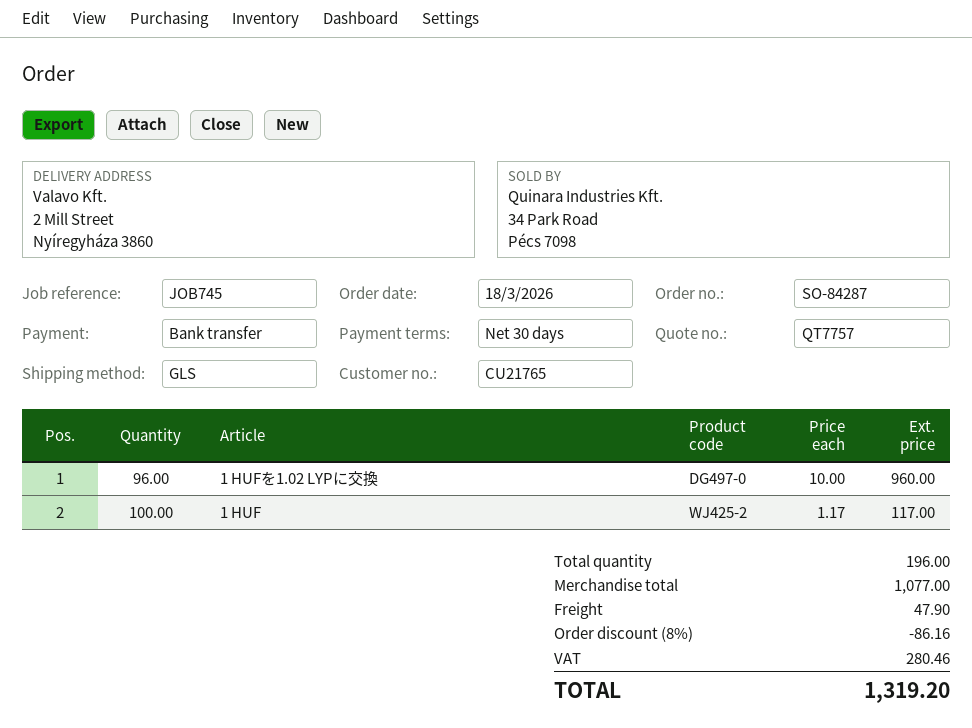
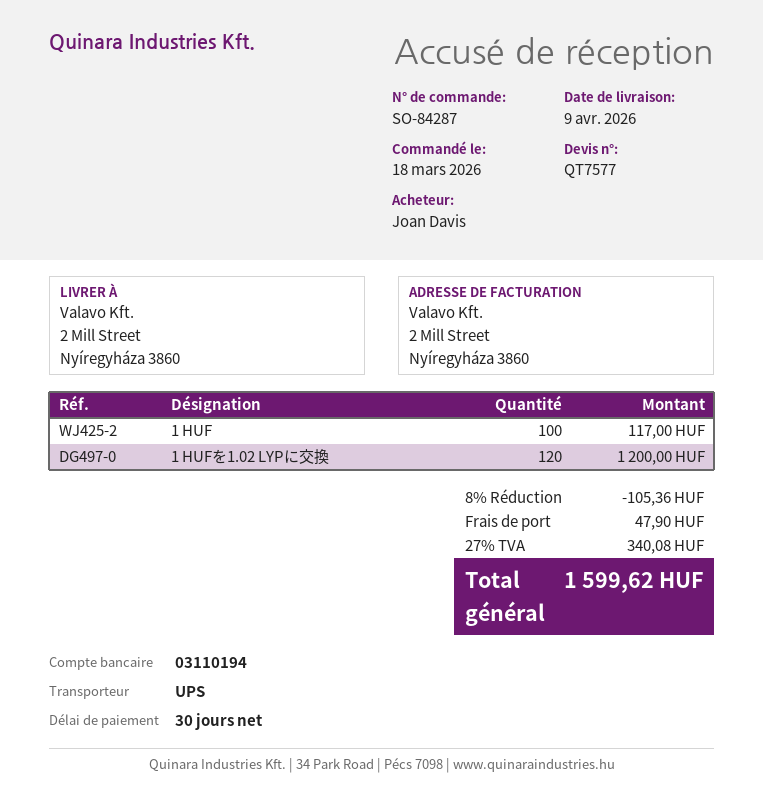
quote number: QT7757 -> QT7577
shipping method: GLS -> UPS
1 HUFを1.02 LYPに交換: 96 for 960.00 -> 120 for 1200.00
discount: 8% = 86.16 -> 8% = 105.36
tax: 280.46 -> 340.08
total: 1319.20 -> 1599.62

